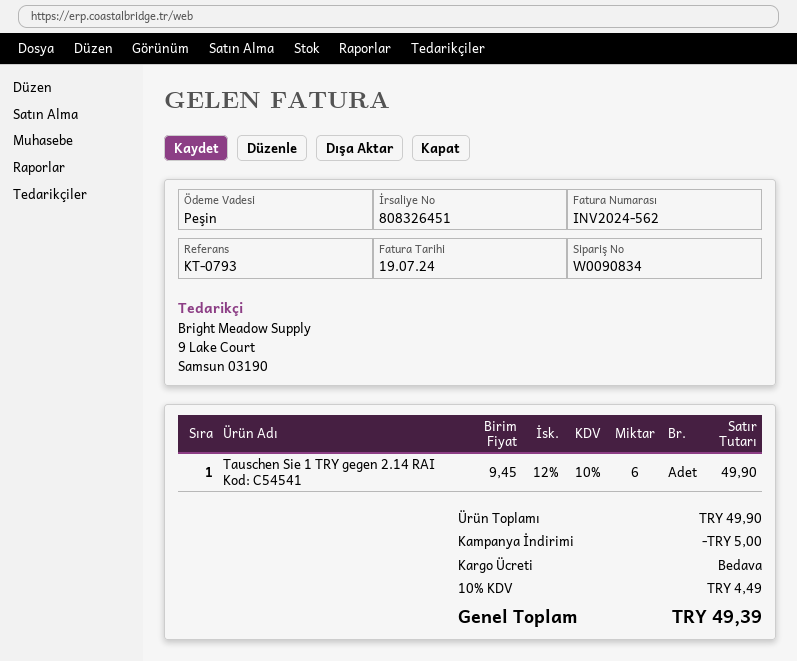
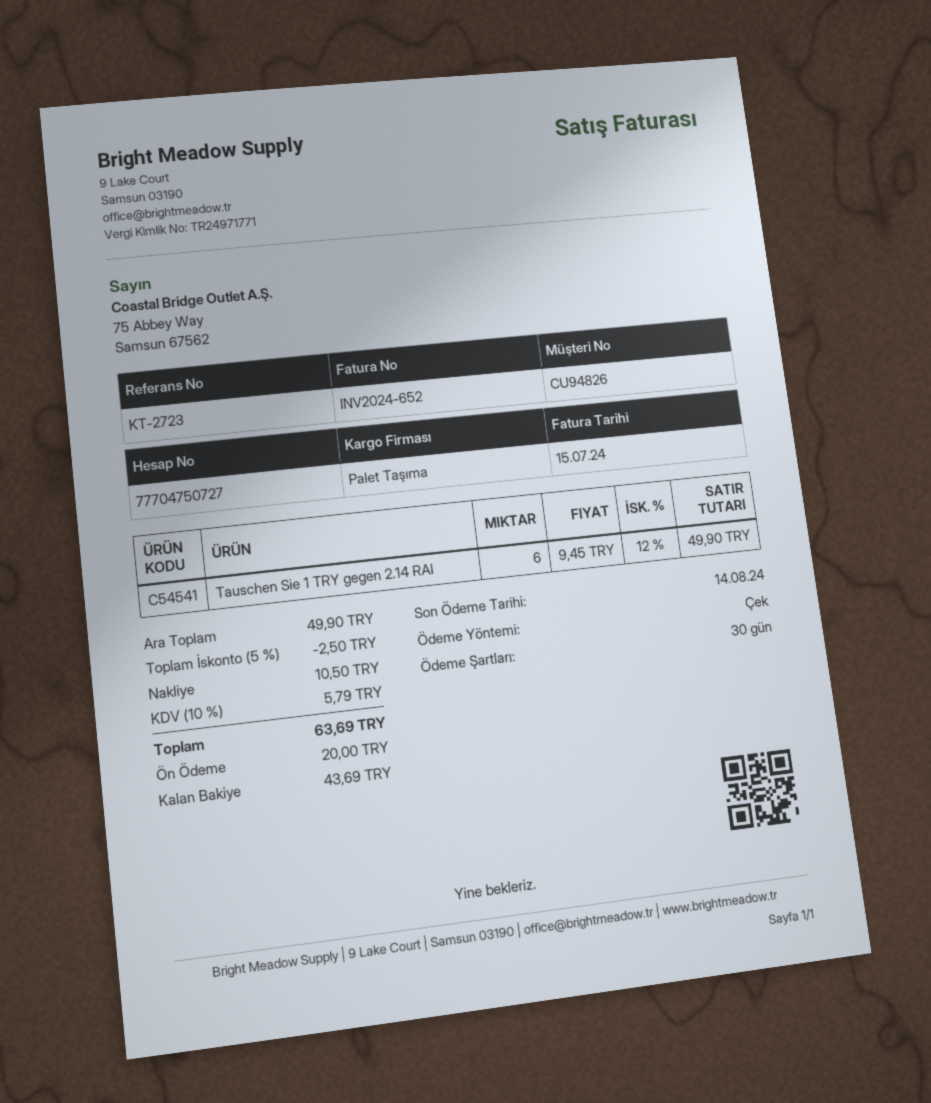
invoice number: INV2024-562 -> INV2024-652
invoice date: 2024-07-19 -> 2024-07-15
payment terms: on receipt -> 30 days
reference: KT-0793 -> KT-2723
discount: 5.00 -> 2.50
shipping: 0.00 -> 10.50
tax: 10% = 4.49 -> 10% = 5.79
total: 49.39 -> 63.69

